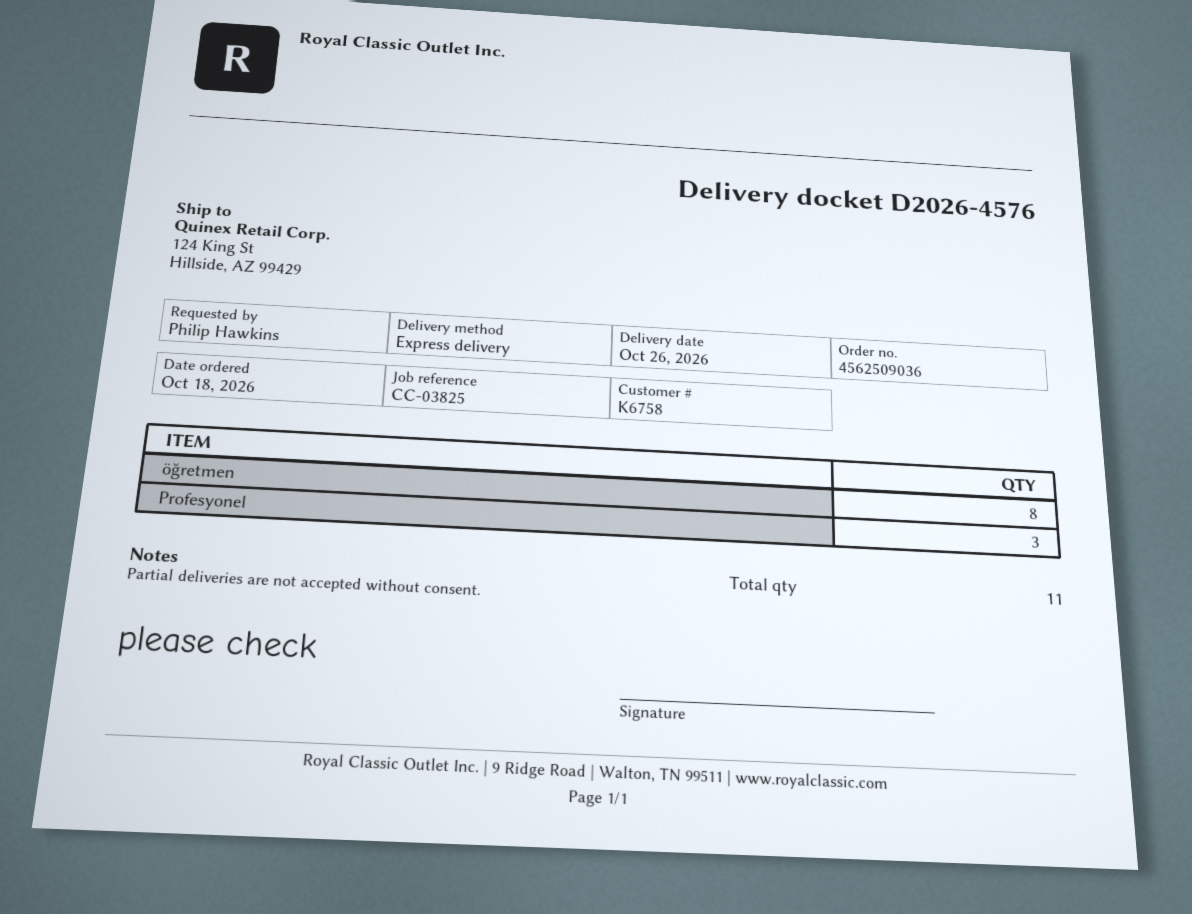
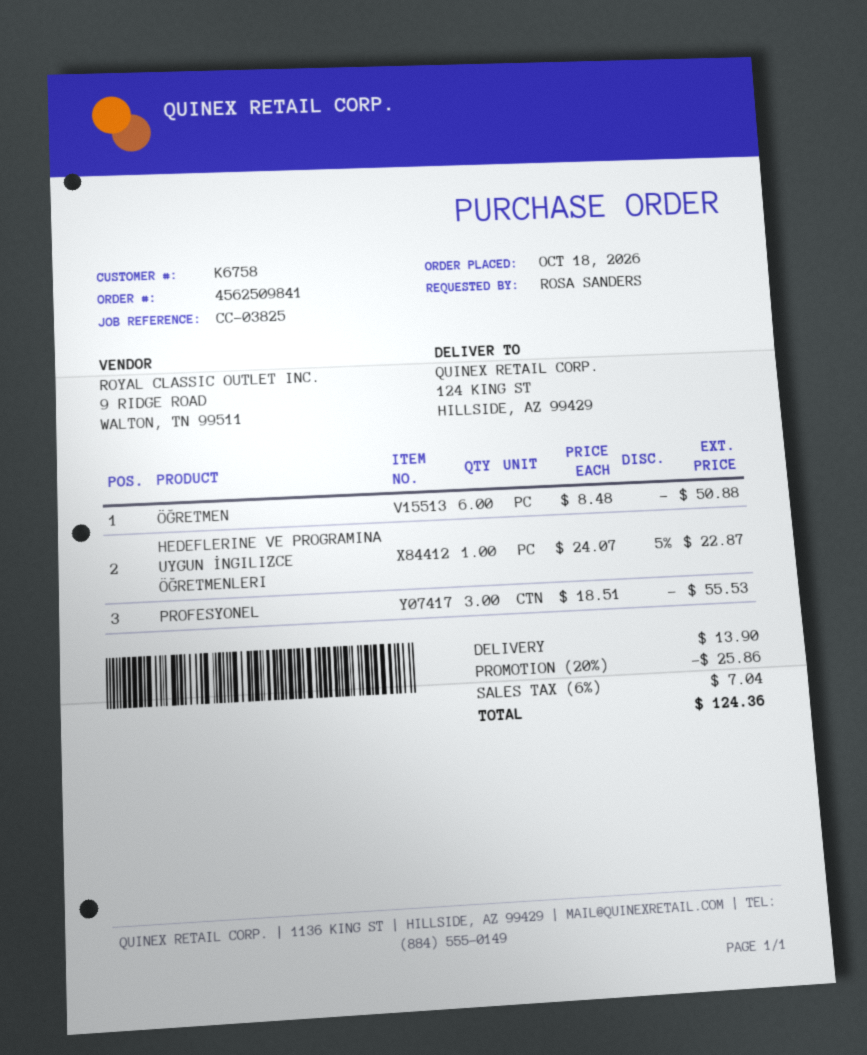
order number: 4562509036 -> 4562509841
ordered by: Philip Hawkins -> ROSA SANDERS
öğretmen: 8 -> 6
HEDEFLERINE VE PROGRAMINA UYGUN İNGILIZCE ÖĞRETMENLERI: none -> 1

